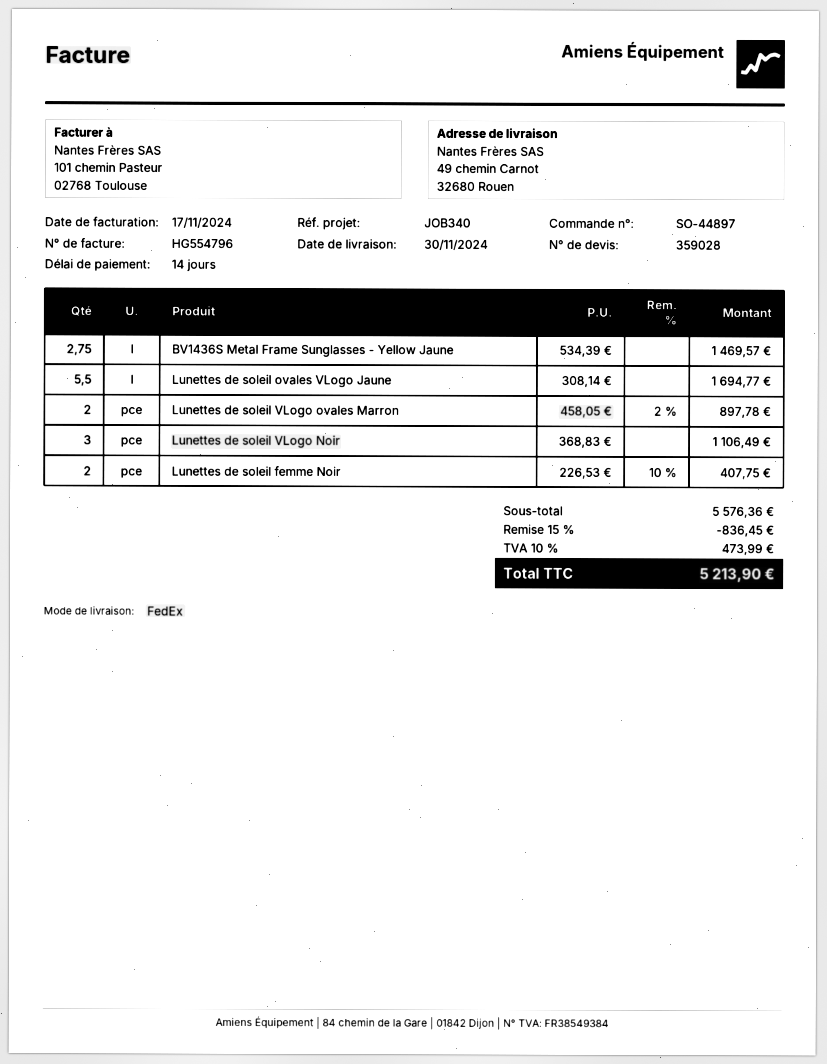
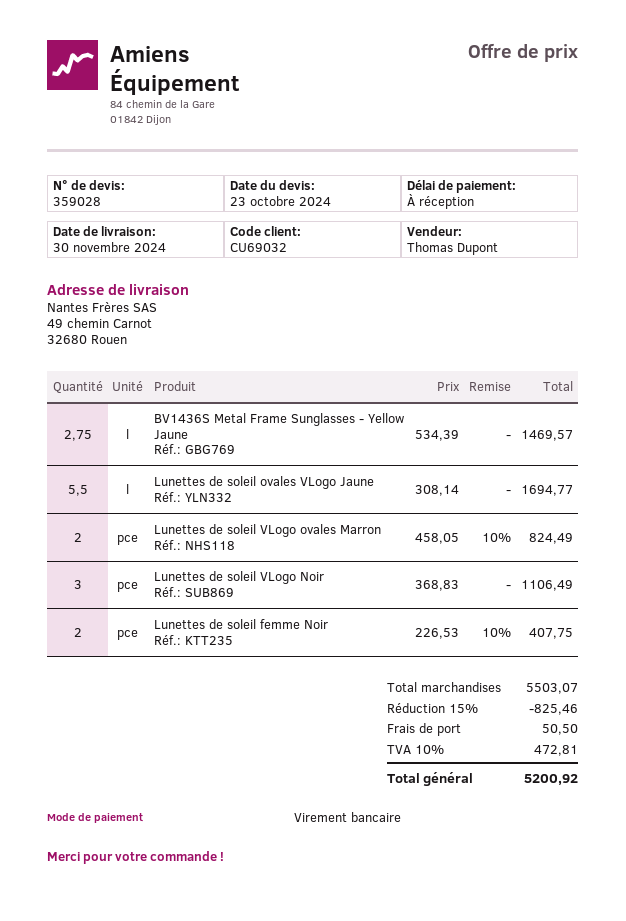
payment terms: 14 days -> on receipt
Lunettes de soleil VLogo ovales Marron: 2 x 458.05 - 2% = 897.78 -> 2 x 458.05 - 10% = 824.49
subtotal: 5576.36 -> 5503.07
discount: 15% = 836.45 -> 15% = 825.46
shipping: none -> 50.50
tax: 10% = 473.99 -> 10% = 472.81
total: 5213.90 -> 5200.92

